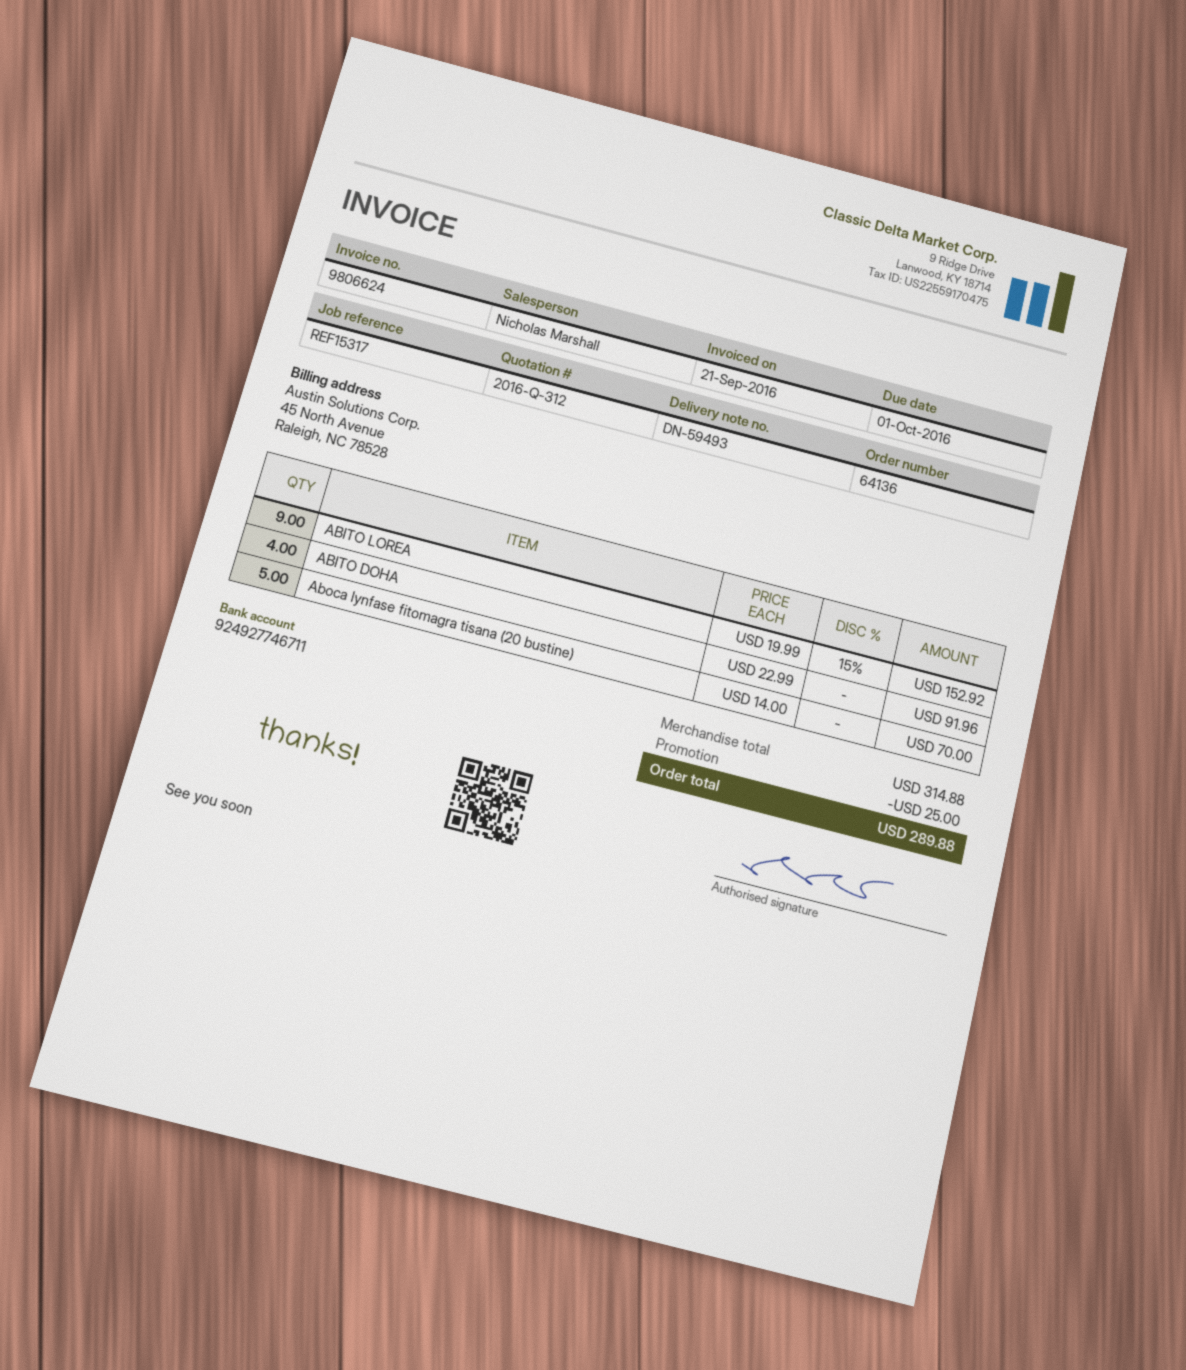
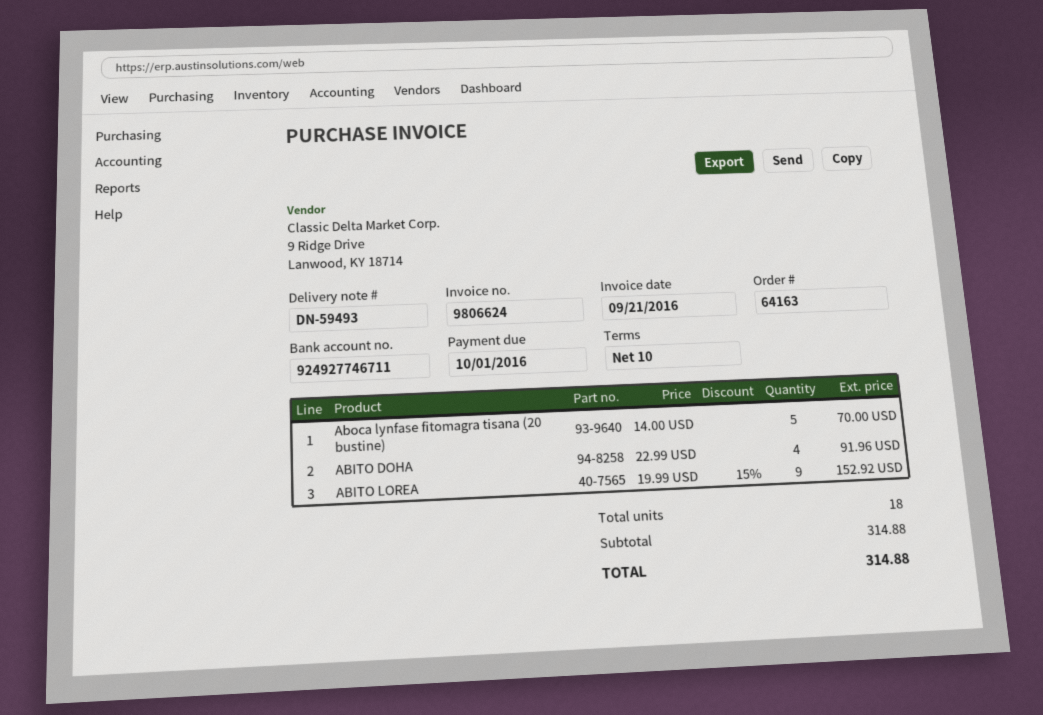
order number: 64136 -> 64163
discount: 25.00 -> none
total: 289.88 -> 314.88

